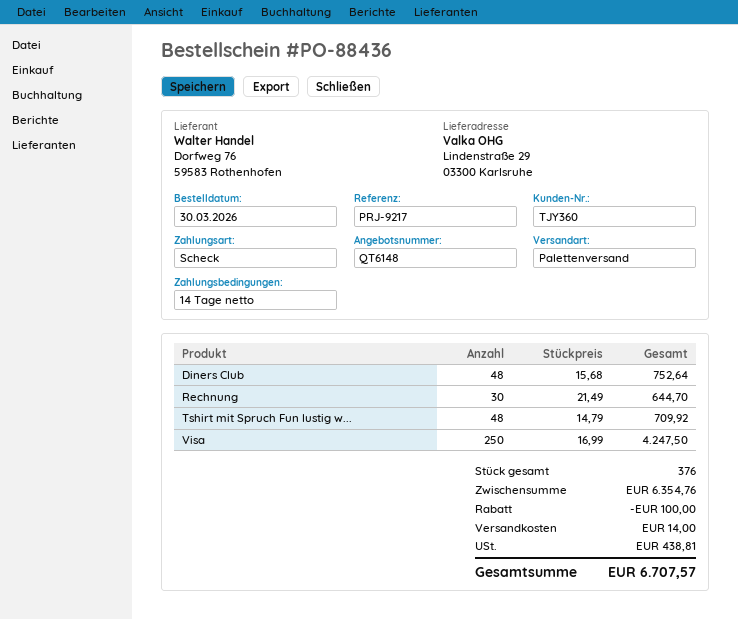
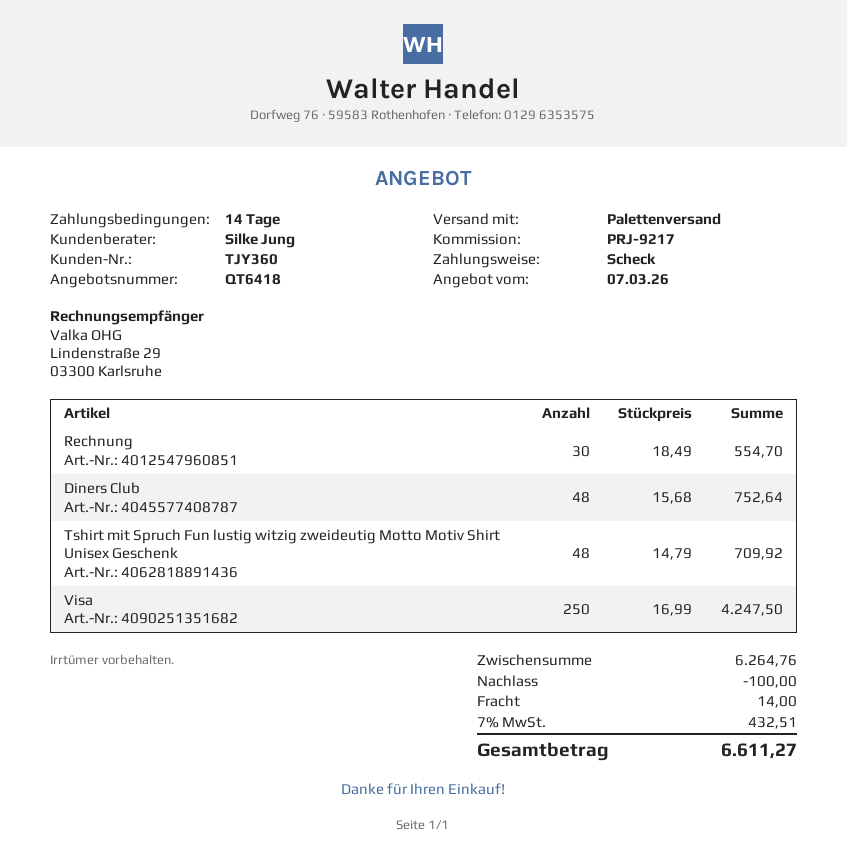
quote number: QT6148 -> QT6418
Rechnung: 30 x 21.49 = 644.70 -> 30 x 18.49 = 554.70
subtotal: 6354.76 -> 6264.76
tax: 438.81 -> 432.51
total: 6707.57 -> 6611.27

